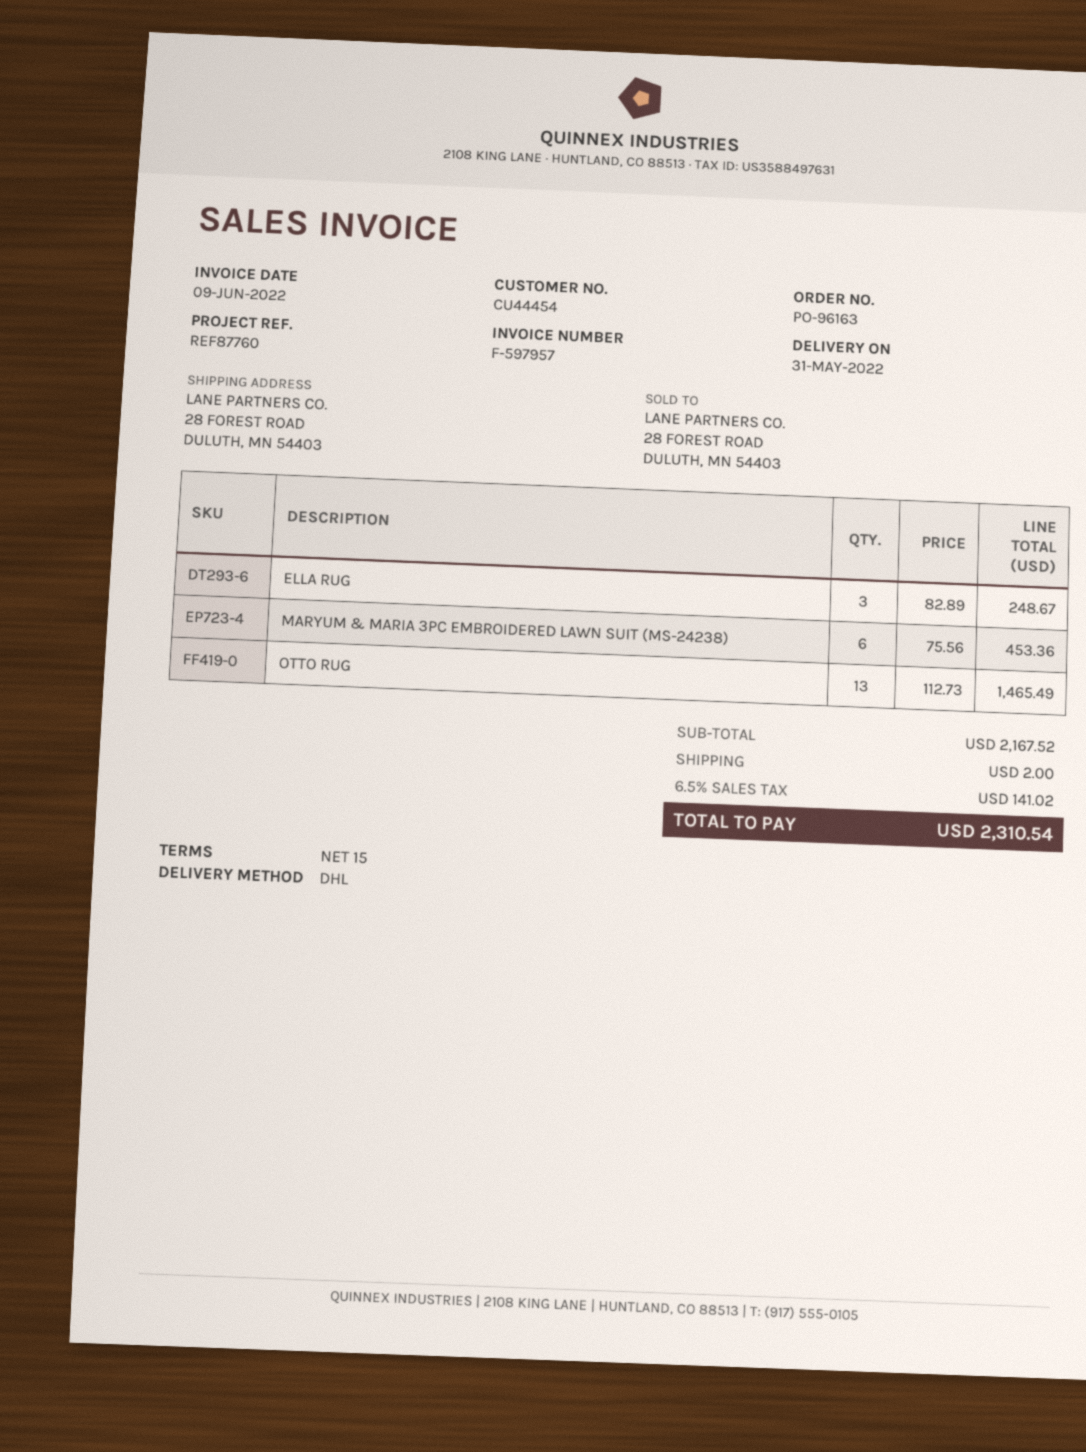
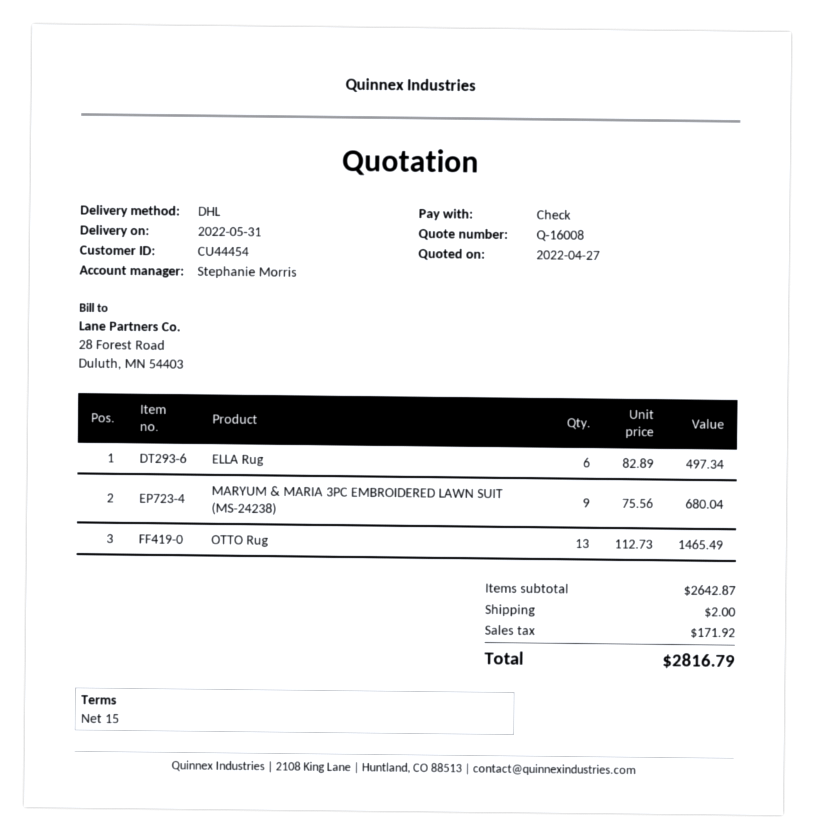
ELLA RUG: 3 x 82.89 = 248.67 -> 6 x 82.89 = 497.34
MARYUM & MARIA 3PC EMBROIDERED LAWN SUIT (MS-24238): 6 x 75.56 = 453.36 -> 9 x 75.56 = 680.04
subtotal: 2167.52 -> 2642.87
tax: 141.02 -> 171.92
total: 2310.54 -> 2816.79

